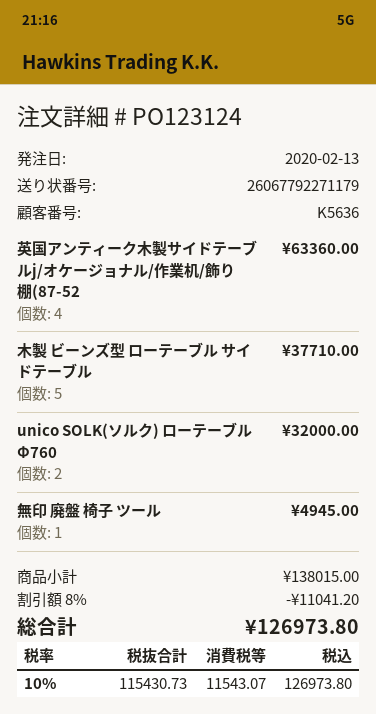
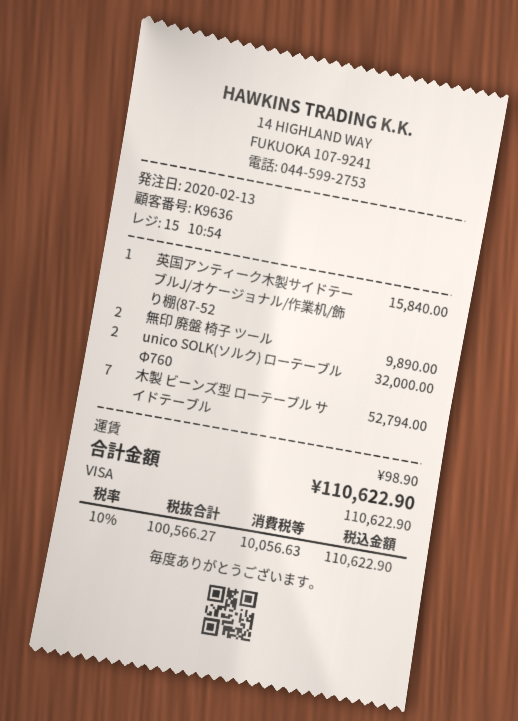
customer number: K5636 -> K9636
英国アンティーク木製サイドテーブルj/オケージョナル/作業机/飾り棚(87-52: 4 for 63360.00 -> 1 for 15840.00
木製 ビーンズ型 ローテーブル サイドテーブル: 5 for 37710.00 -> 7 for 52794.00
無印 廃盤 椅子 ツール: 1 for 4945.00 -> 2 for 9890.00
discount: 8% = 11041.20 -> none
shipping: none -> 98.90
net: 115430.73 -> 100566.27
tax: 10% = 11543.07 -> 10% = 10056.63
total: 126973.80 -> 110622.90

